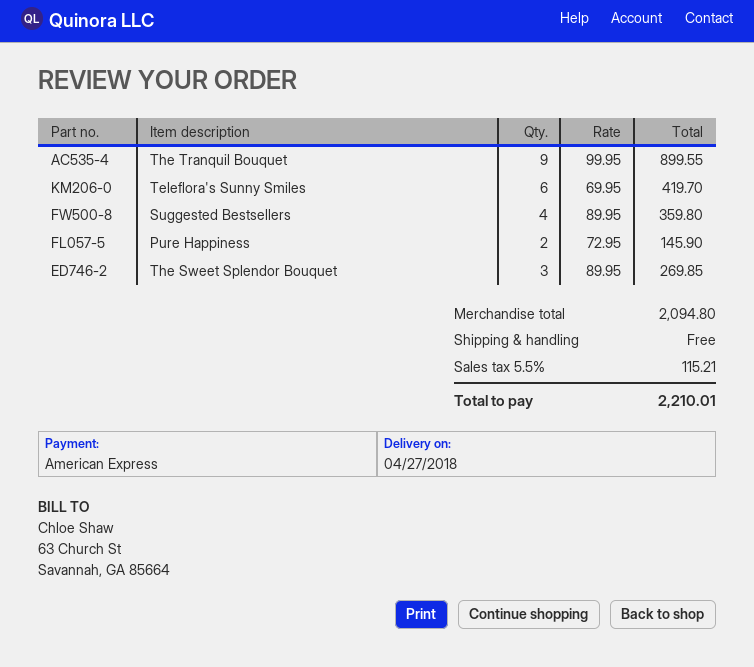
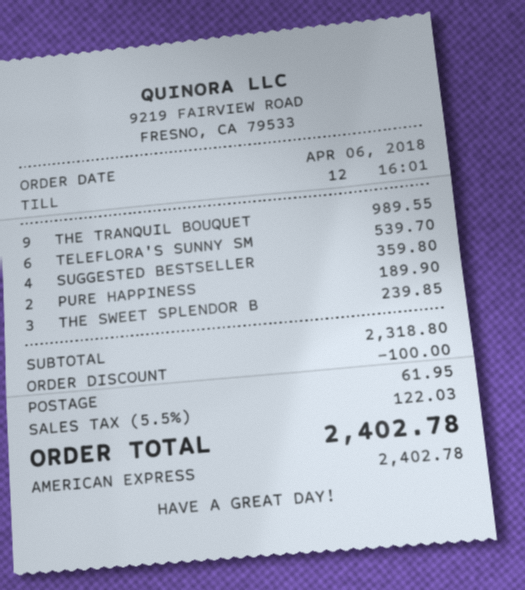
The Tranquil Bouquet: 9 for 899.55 -> 9 for 989.55
Teleflora's Sunny Smiles: 6 for 419.70 -> 6 for 539.70
Pure Happiness: 2 for 145.90 -> 2 for 189.90
The Sweet Splendor Bouquet: 3 for 269.85 -> 3 for 239.85
subtotal: 2094.80 -> 2318.80
discount: none -> 100.00
shipping: 0.00 -> 61.95
tax: 5.5% = 115.21 -> 5.5% = 122.03
total: 2210.01 -> 2402.78

